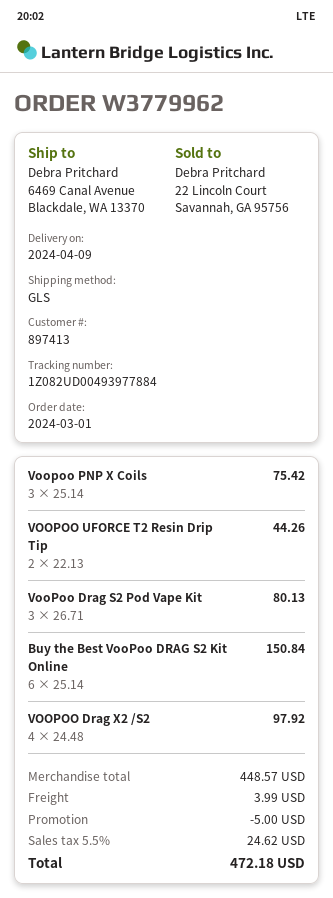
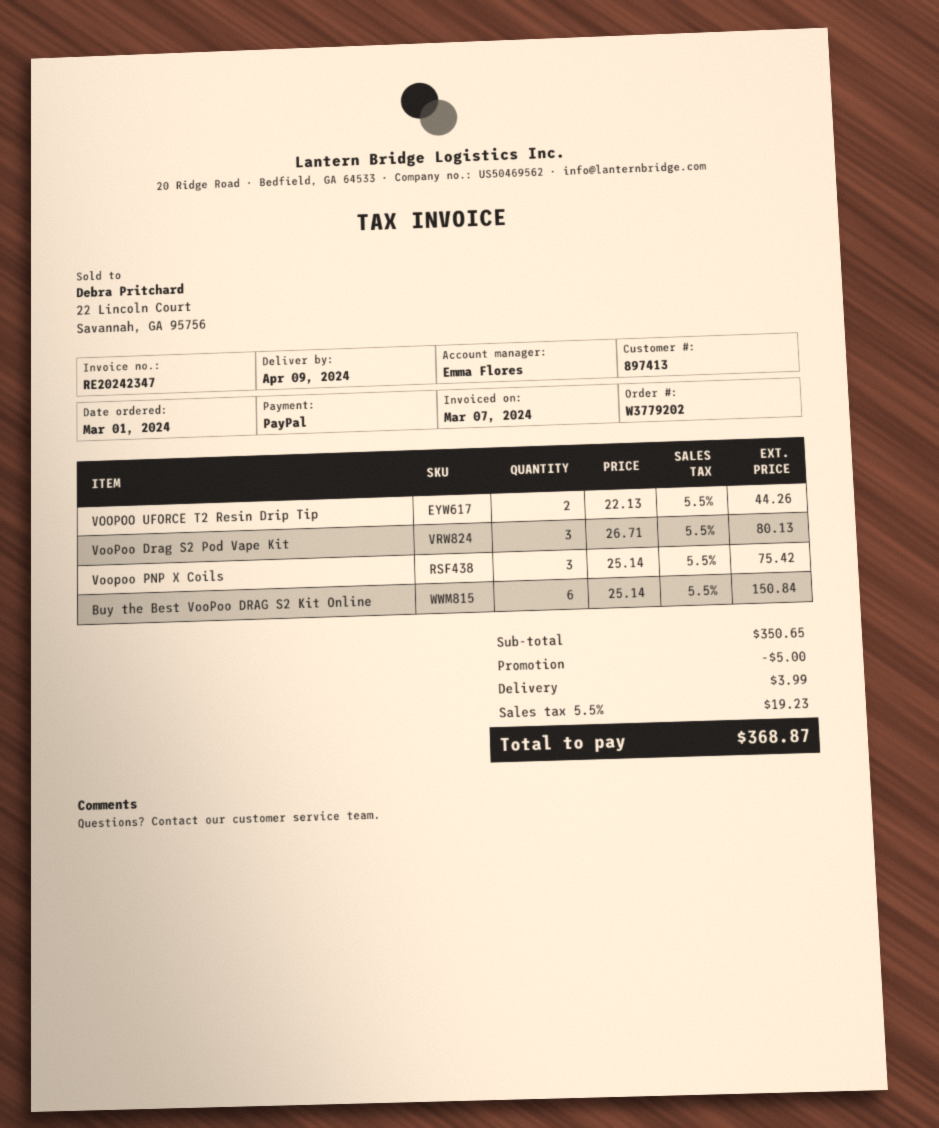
order number: W3779962 -> W3779202
VOOPOO Drag X2 /S2: 4 x 24.48 = 97.92 -> none
subtotal: 448.57 -> 350.65
tax: 5.5% = 24.62 -> 5.5% = 19.23
total: 472.18 -> 368.87

